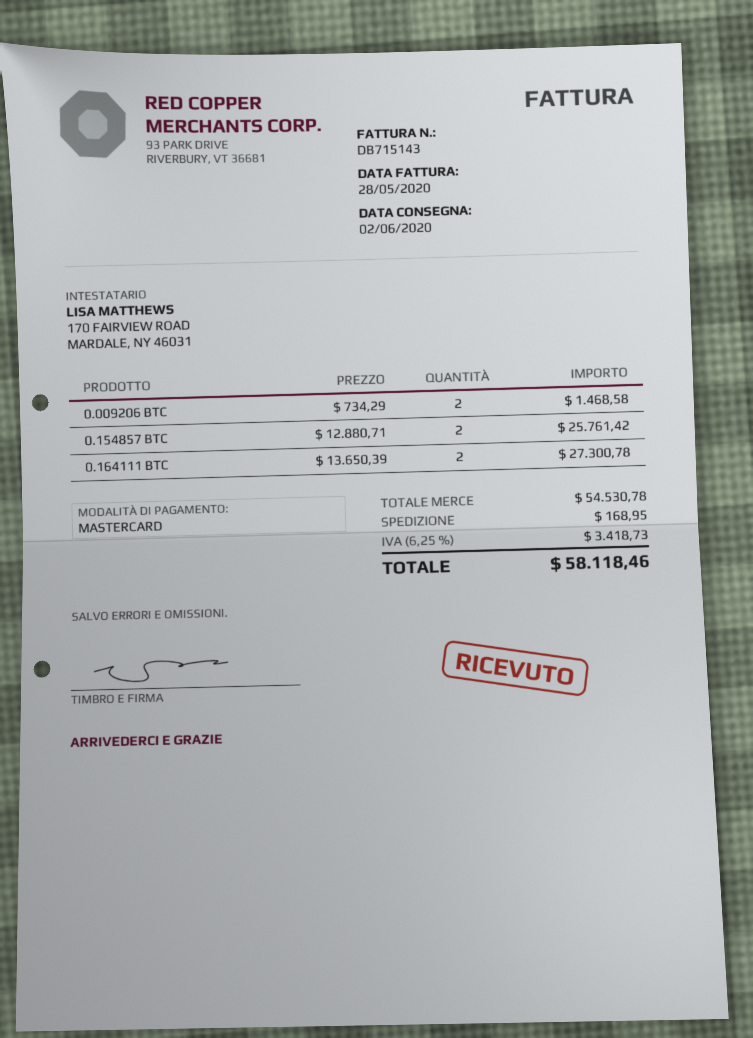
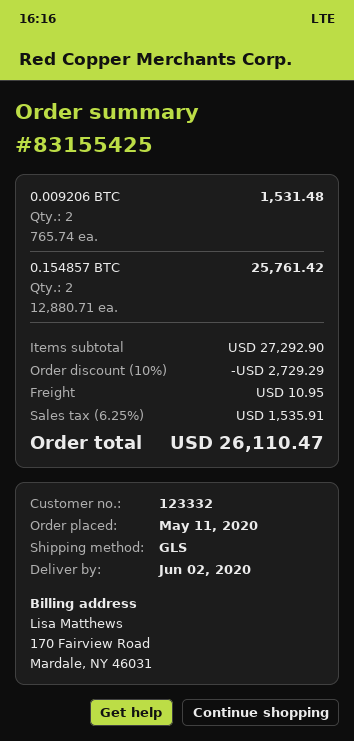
0.009206 BTC: 2 x 734.29 = 1468.58 -> 2 x 765.74 = 1531.48
0.164111 BTC: 2 x 13650.39 = 27300.78 -> none
subtotal: 54530.78 -> 27292.90
discount: none -> 10% = 2729.29
shipping: 168.95 -> 10.95
tax: 6.25% = 3418.73 -> 6.25% = 1535.91
total: 58118.46 -> 26110.47

